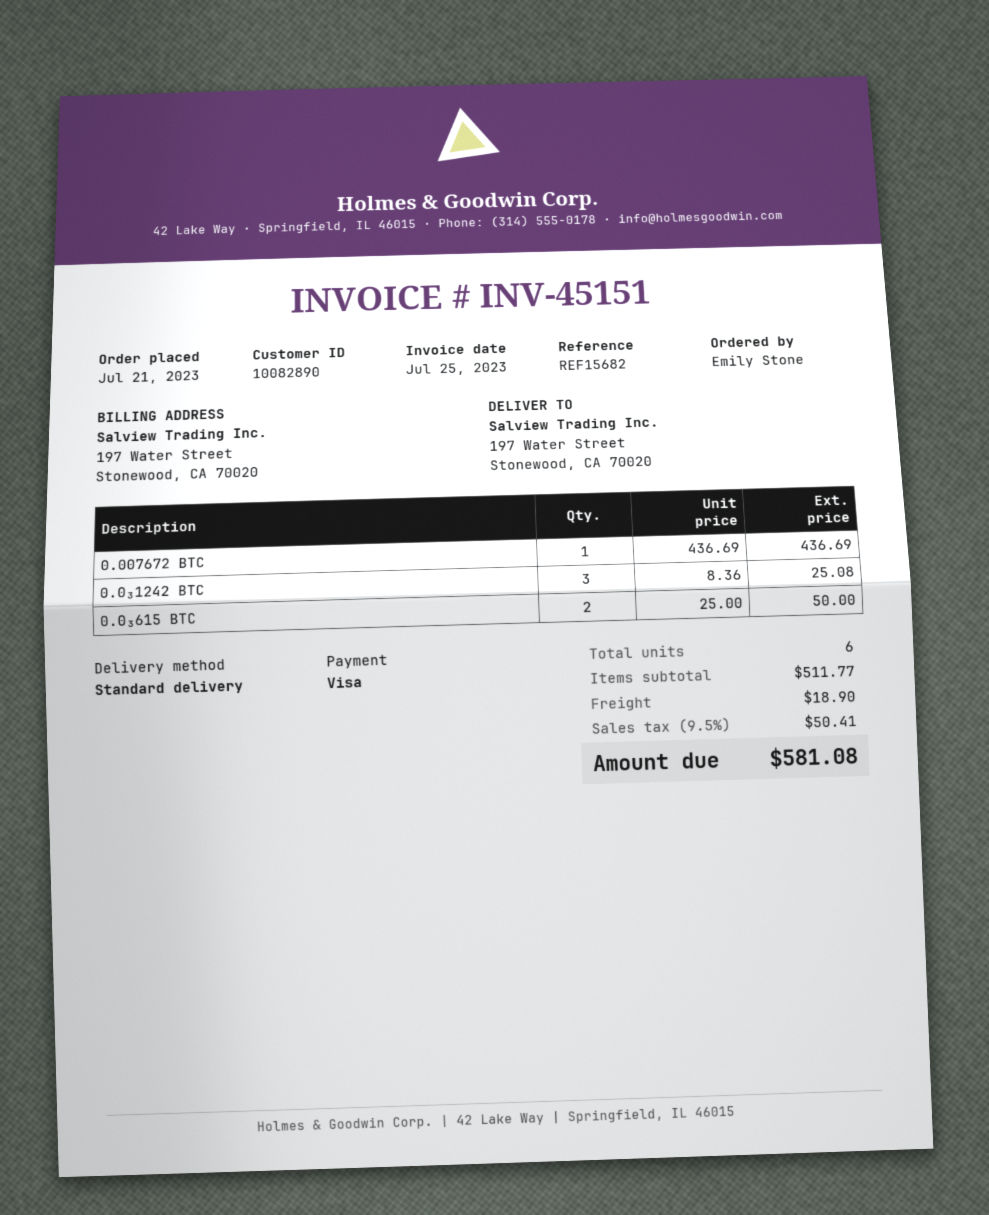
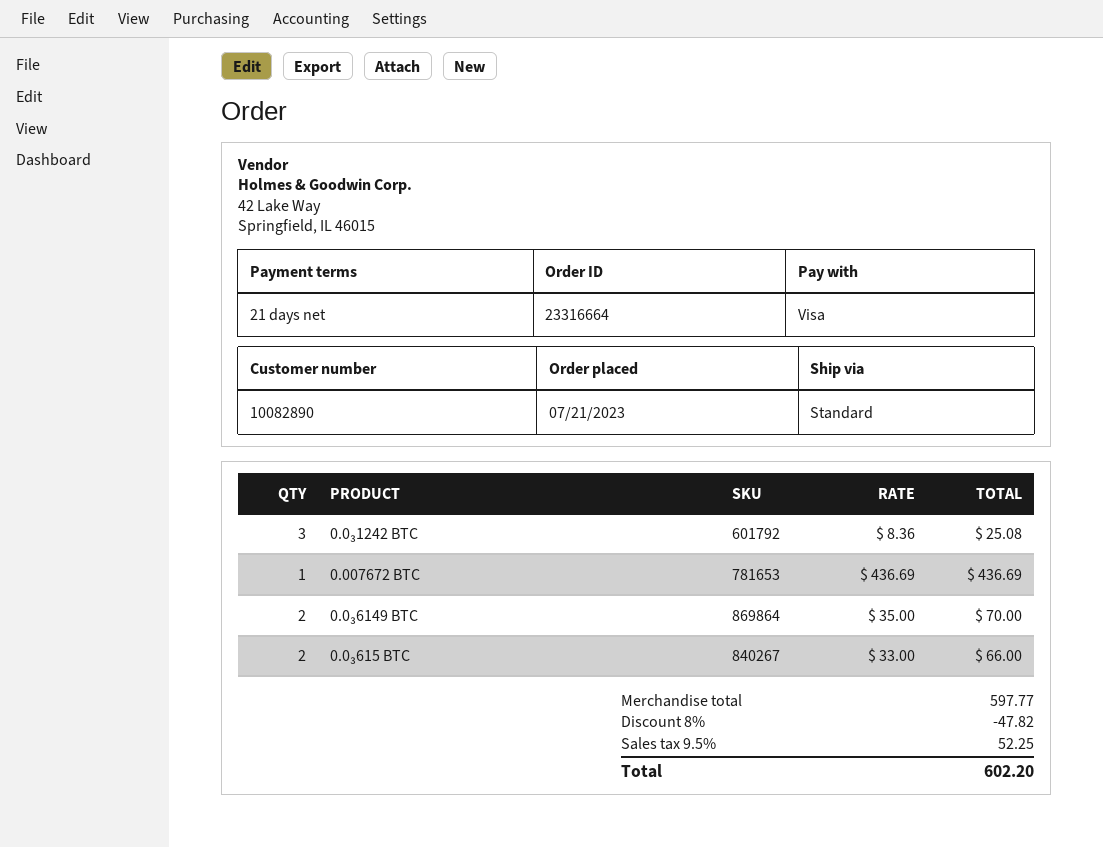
0.0₃615 BTC: 2 x 25.00 = 50.00 -> 2 x 33.00 = 66.00
0.0₃6149 BTC: none -> 2 x 35.00 = 70.00
subtotal: 511.77 -> 597.77
discount: none -> 8% = 47.82
shipping: 18.90 -> none
tax: 9.5% = 50.41 -> 9.5% = 52.25
total: 581.08 -> 602.20

